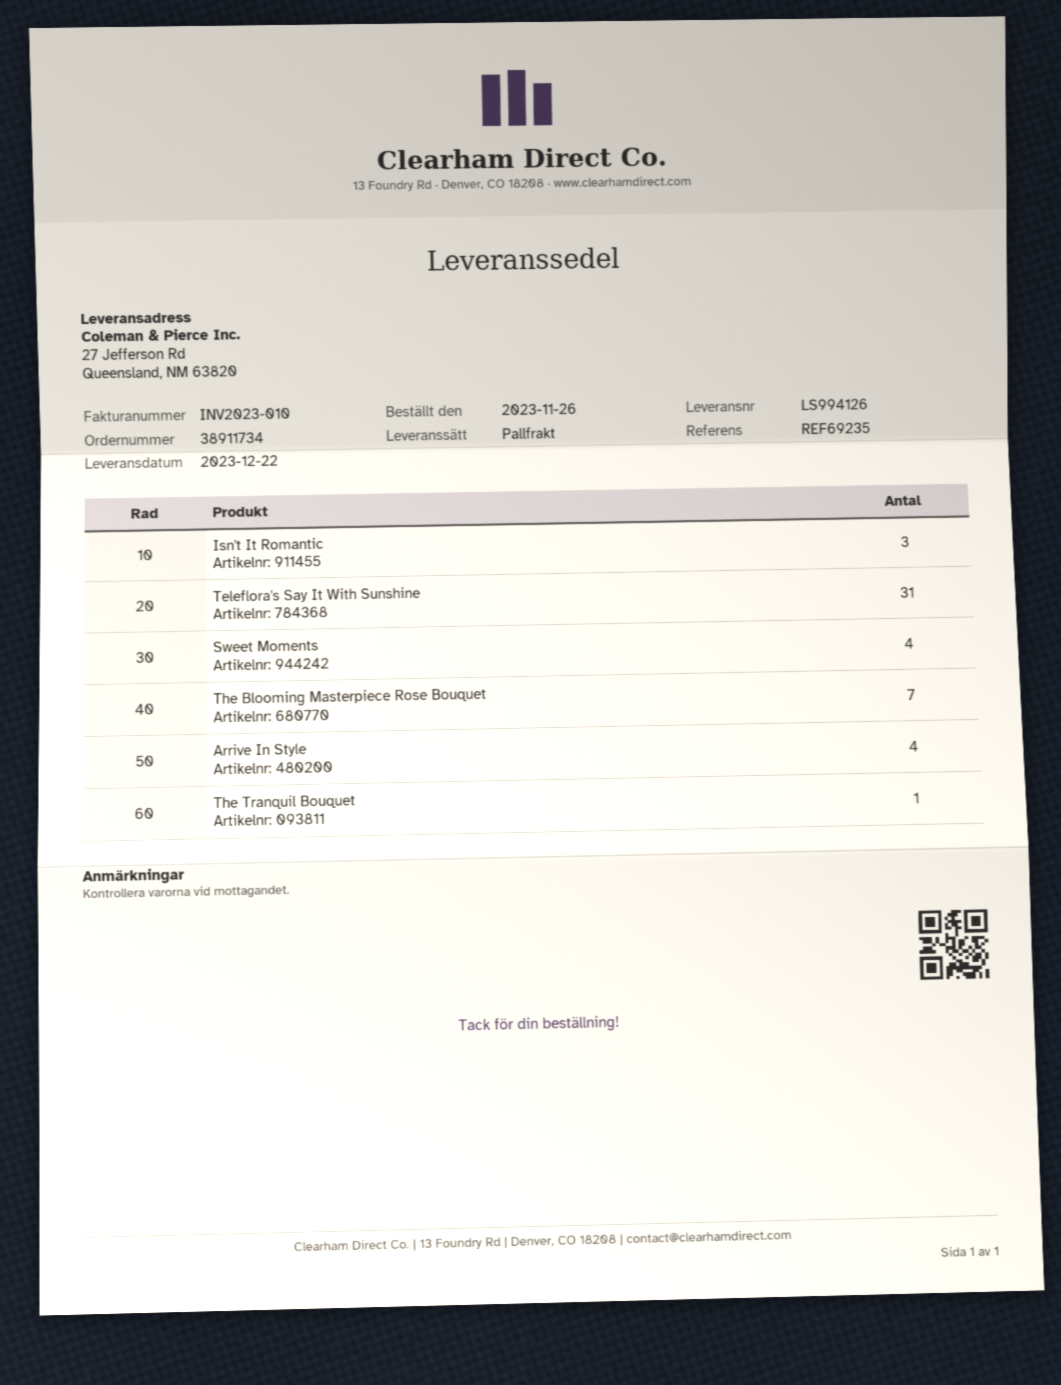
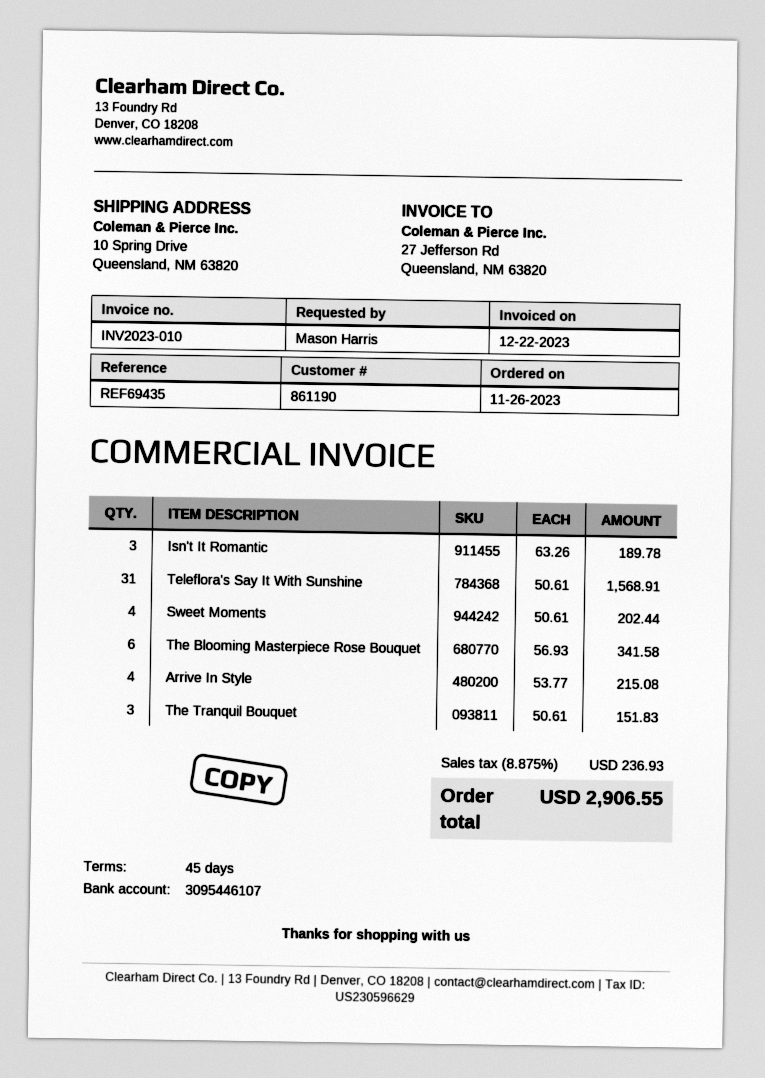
reference: REF69235 -> REF69435
ship to: 27 Jefferson Rd, Queensland, NM 63820 -> 10 Spring Drive, Queensland, NM 63820
The Blooming Masterpiece Rose Bouquet: 7 -> 6
The Tranquil Bouquet: 1 -> 3

